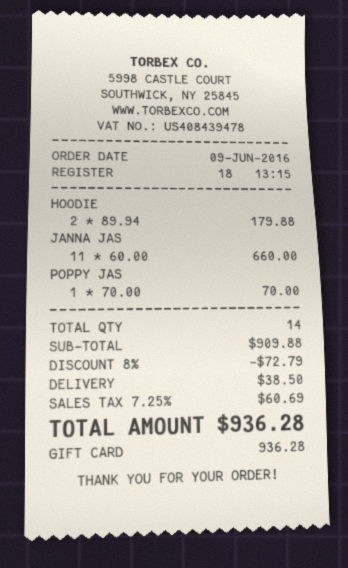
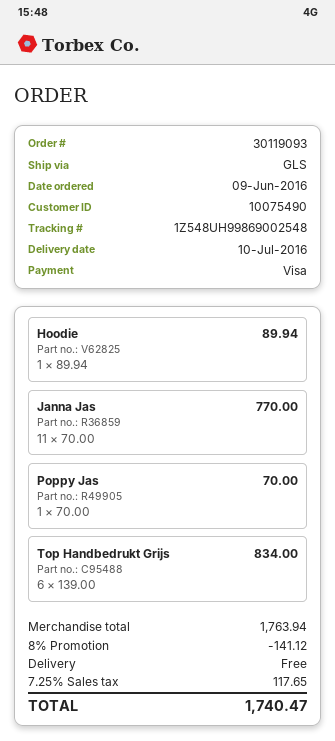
payment method: gift card -> Visa
HOODIE: 2 x 89.94 = 179.88 -> 1 x 89.94 = 89.94
JANNA JAS: 11 x 60.00 = 660.00 -> 11 x 70.00 = 770.00
Top Handbedrukt Grijs: none -> 6 x 139.00 = 834.00
subtotal: 909.88 -> 1763.94
discount: 8% = 72.79 -> 8% = 141.12
shipping: 38.50 -> 0.00
tax: 7.25% = 60.69 -> 7.25% = 117.65
total: 936.28 -> 1740.47

